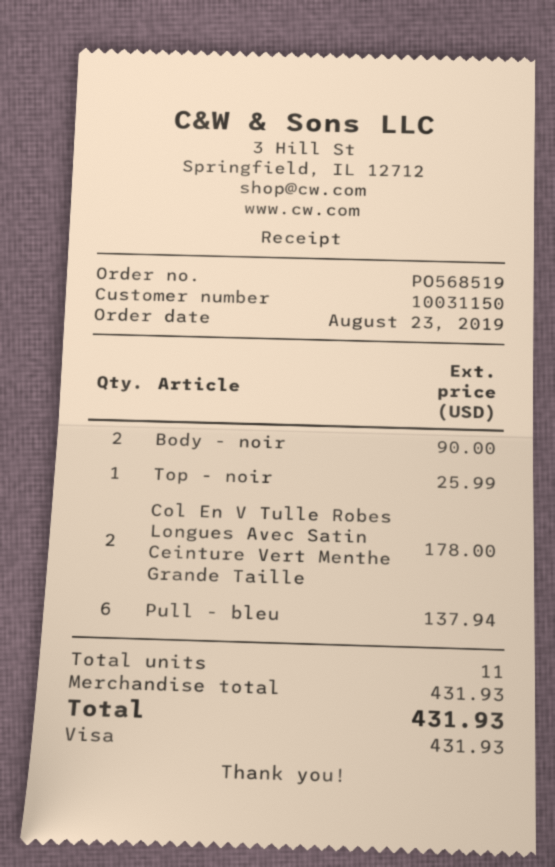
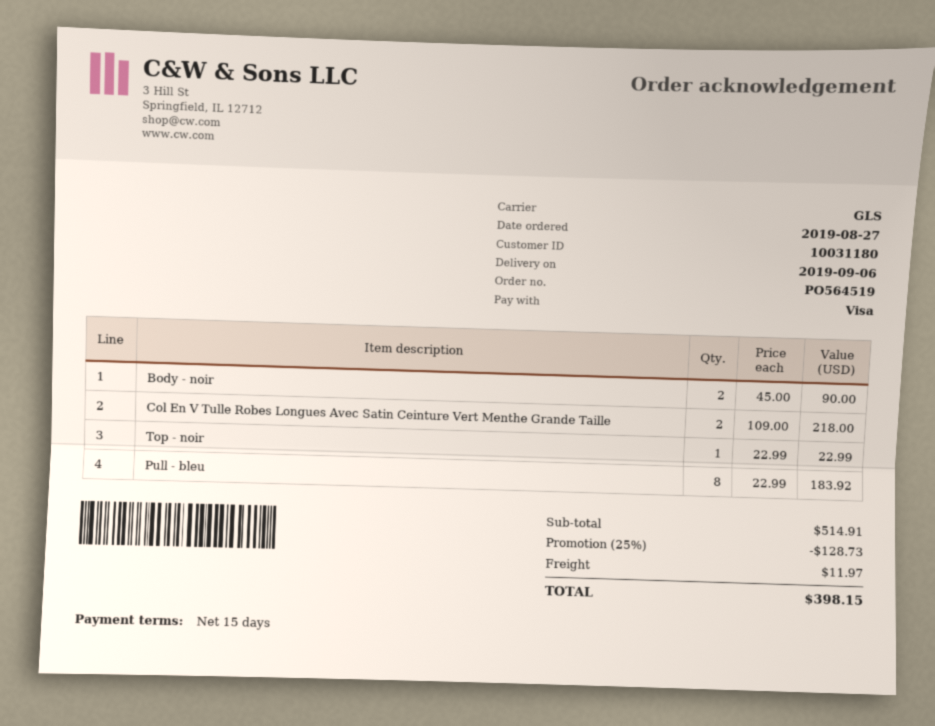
order number: PO568519 -> PO564519
order date: 2019-08-23 -> 2019-08-27
customer number: 10031150 -> 10031180
Top - noir: 1 for 25.99 -> 1 for 22.99
Col En V Tulle Robes Longues Avec Satin Ceinture Vert Menthe Grande Taille: 2 for 178.00 -> 2 for 218.00
Pull - bleu: 6 for 137.94 -> 8 for 183.92
subtotal: 431.93 -> 514.91
discount: none -> 25% = 128.73
shipping: none -> 11.97
total: 431.93 -> 398.15

